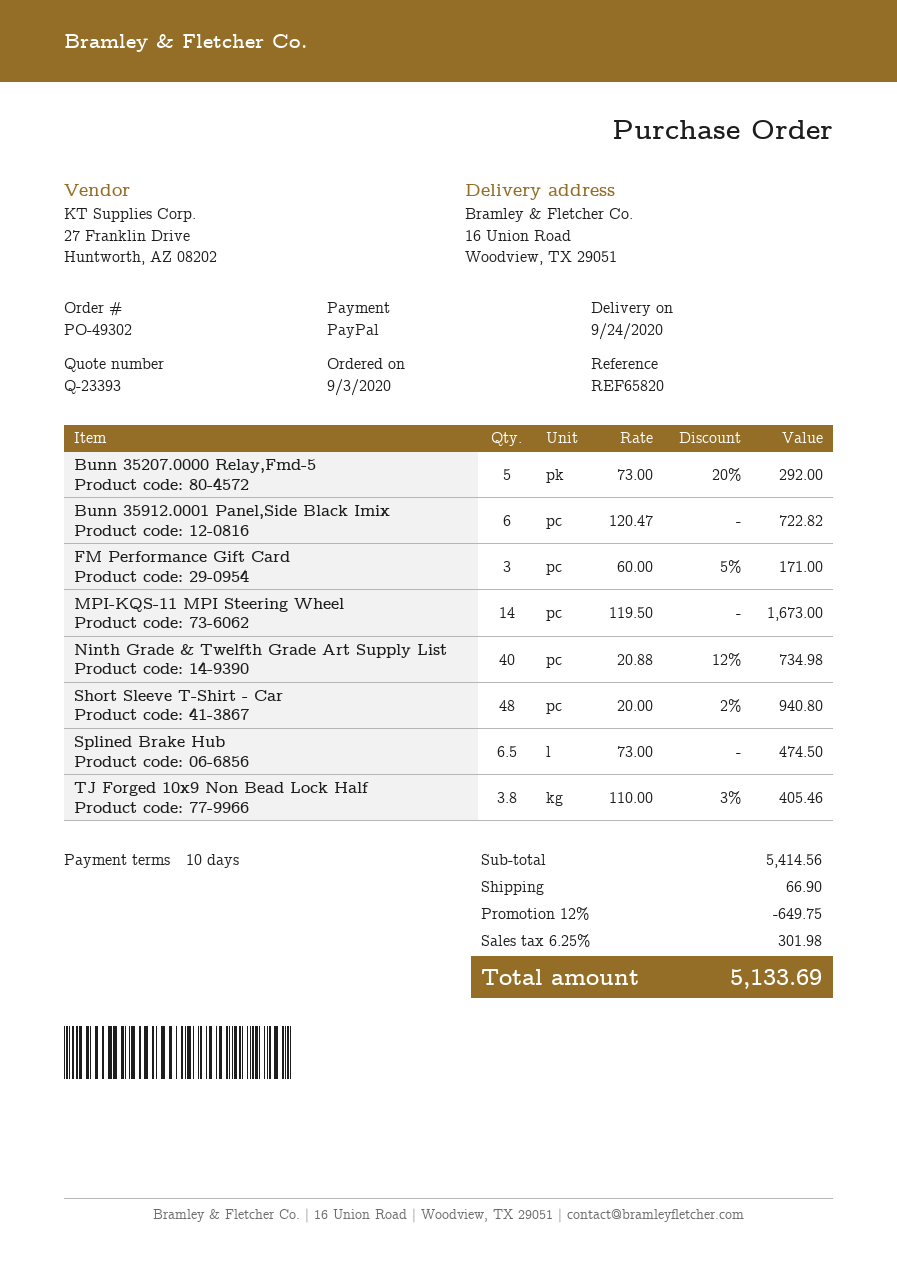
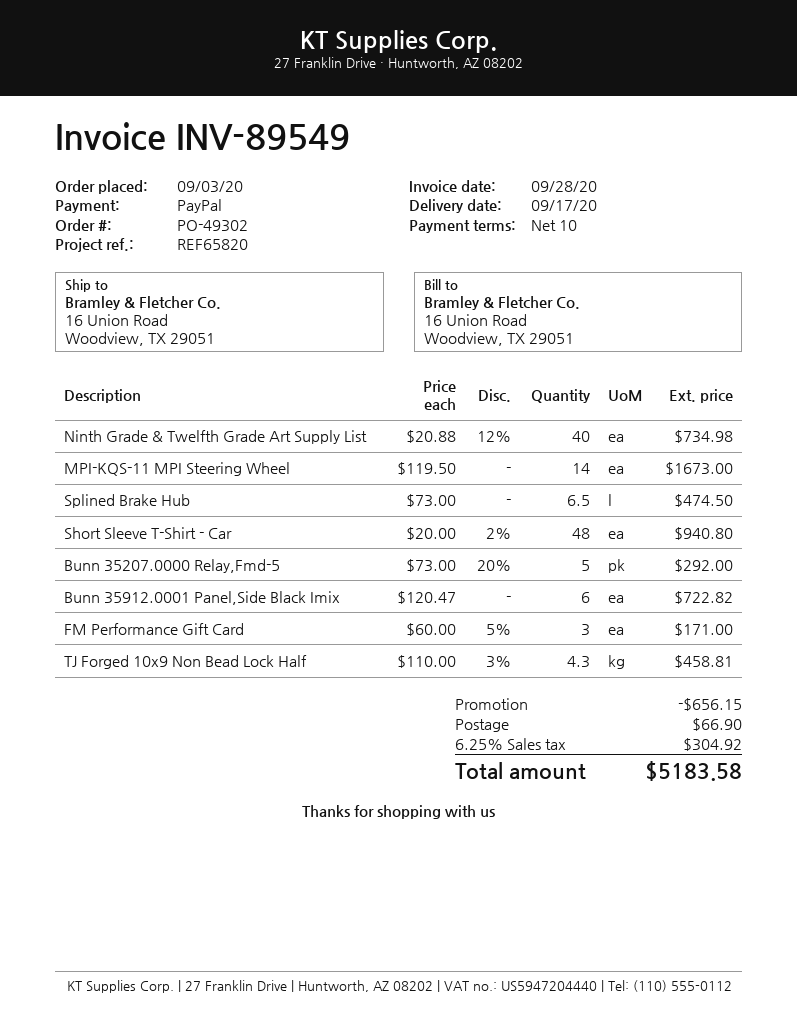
delivery date: 2020-09-24 -> 2020-09-17
TJ Forged 10x9 Non Bead Lock Half: 3.8 x 110.00 - 3% = 405.46 -> 4.3 x 110.00 - 3% = 458.81
discount: 649.75 -> 656.15
tax: 6.25% = 301.98 -> 6.25% = 304.92
total: 5133.69 -> 5183.58

